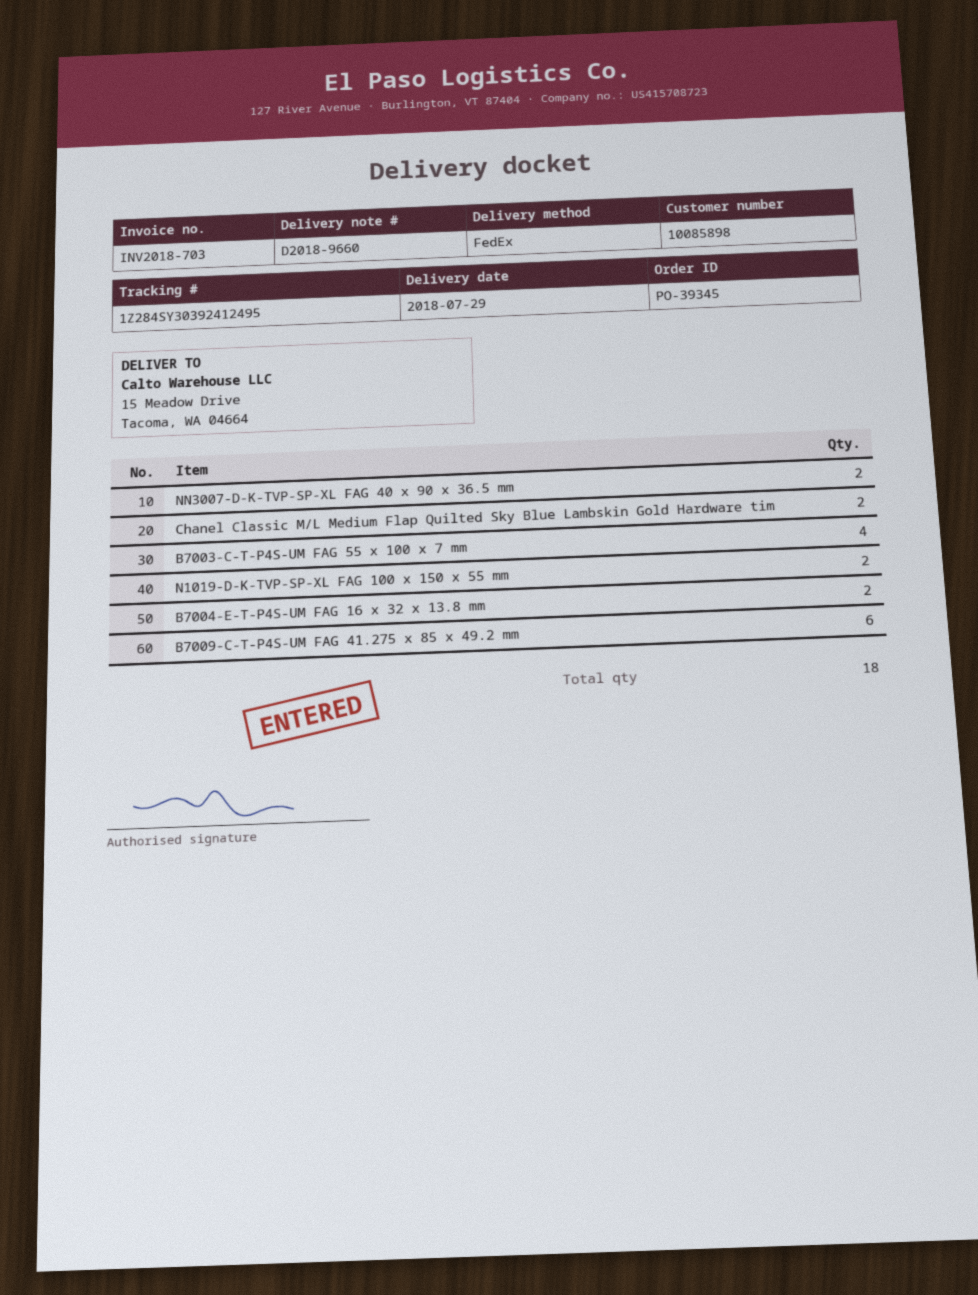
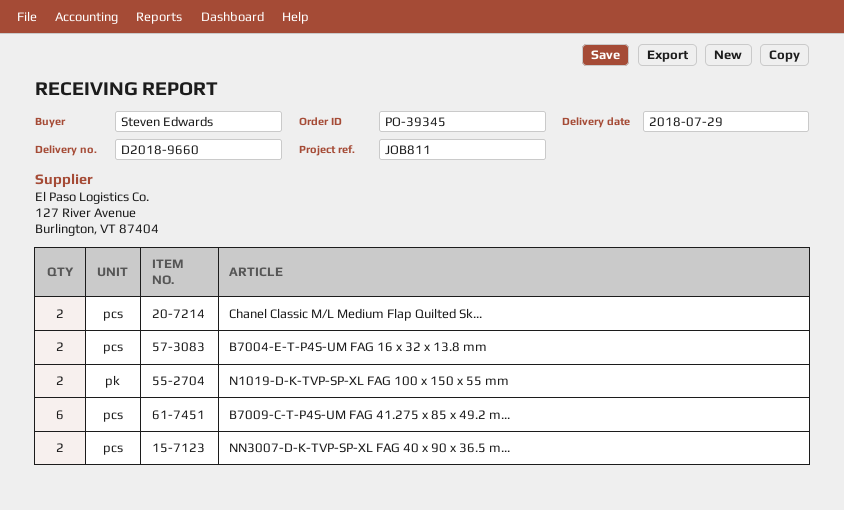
B7003-C-T-P4S-UM FAG 55 x 100 x 7 mm: 4 -> none

